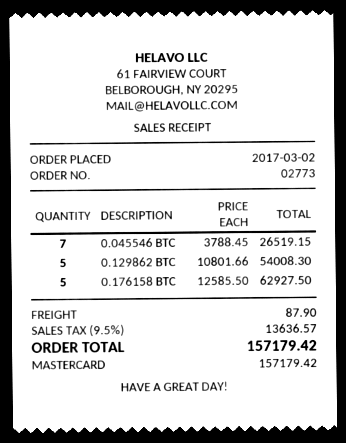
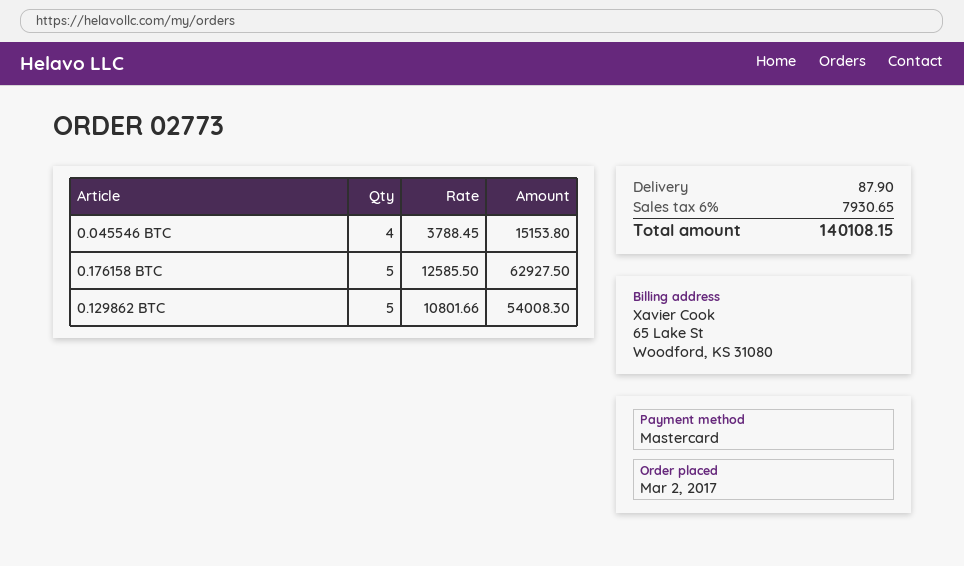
0.045546 BTC: 7 x 3788.45 = 26519.15 -> 4 x 3788.45 = 15153.80
tax: 9.5% = 13636.57 -> 6% = 7930.65
total: 157179.42 -> 140108.15

